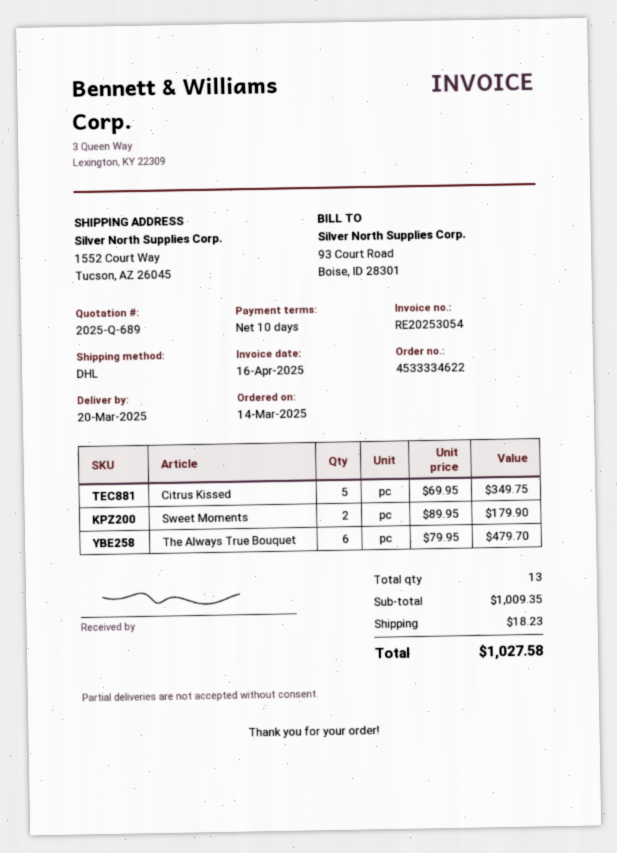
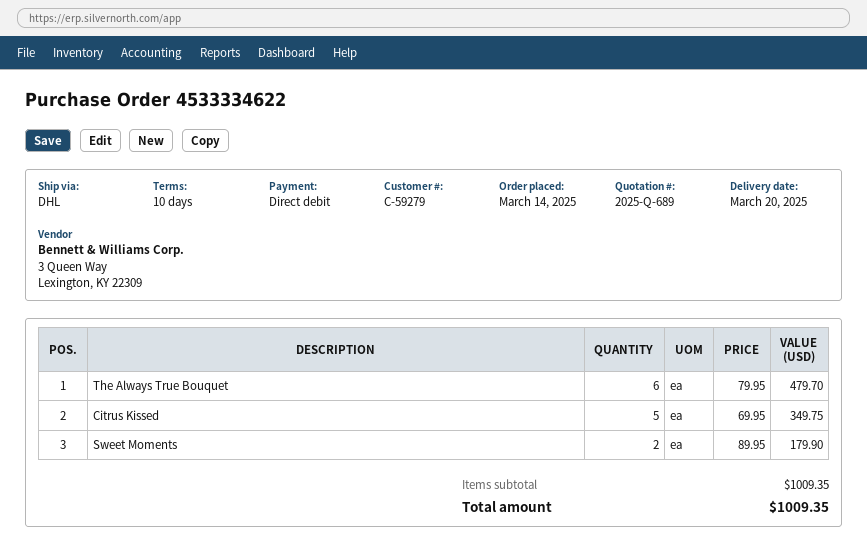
shipping: 18.23 -> none
total: 1027.58 -> 1009.35

